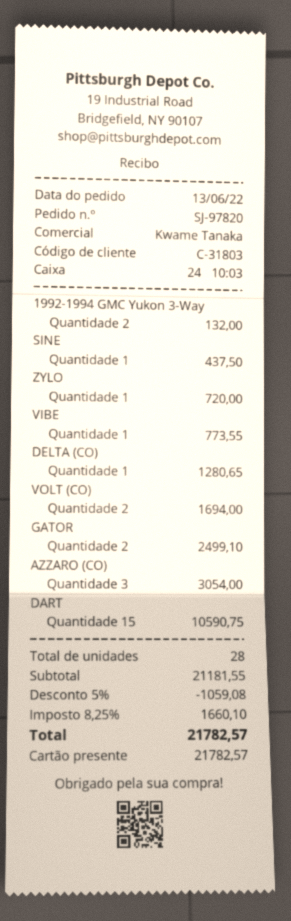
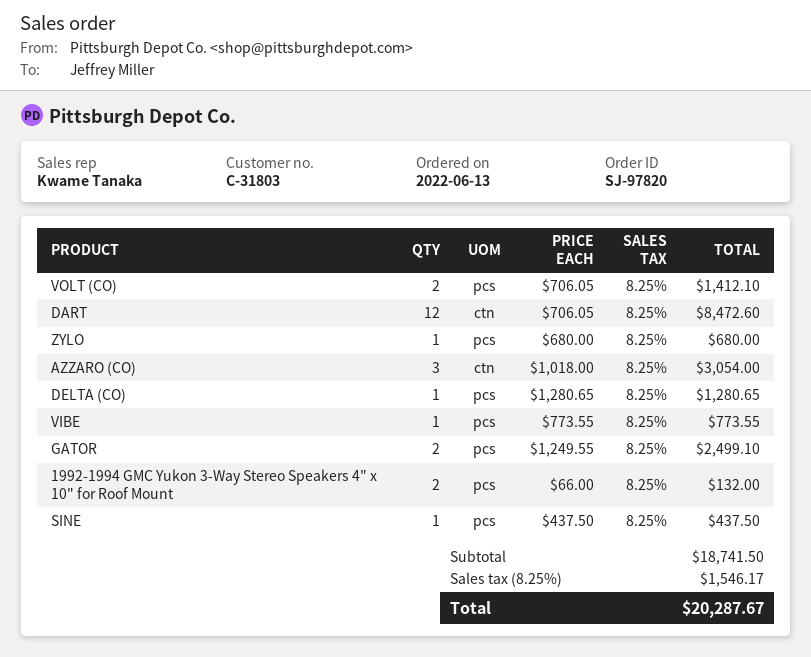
ZYLO: 1 for 720.00 -> 1 for 680.00
VOLT (CO): 2 for 1694.00 -> 2 for 1412.10
DART: 15 for 10590.75 -> 12 for 8472.60
subtotal: 21181.55 -> 18741.50
discount: 5% = 1059.08 -> none
tax: 8.25% = 1660.10 -> 8.25% = 1546.17
total: 21782.57 -> 20287.67

